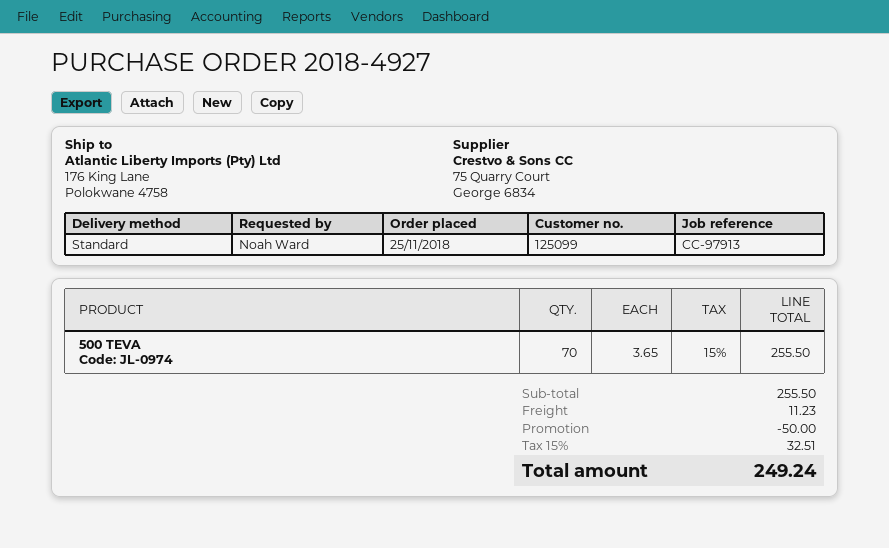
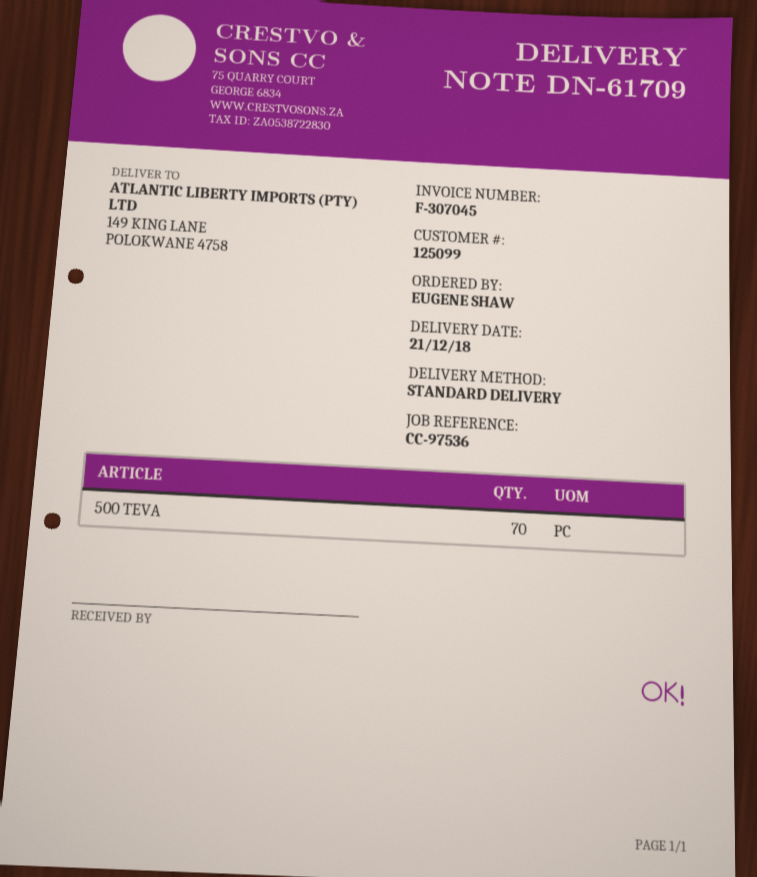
reference: CC-97913 -> CC-97536
ordered by: Noah Ward -> EUGENE SHAW
ship to: 176 King Lane, Polokwane 4758 -> 149 KING LANE, POLOKWANE 4758

